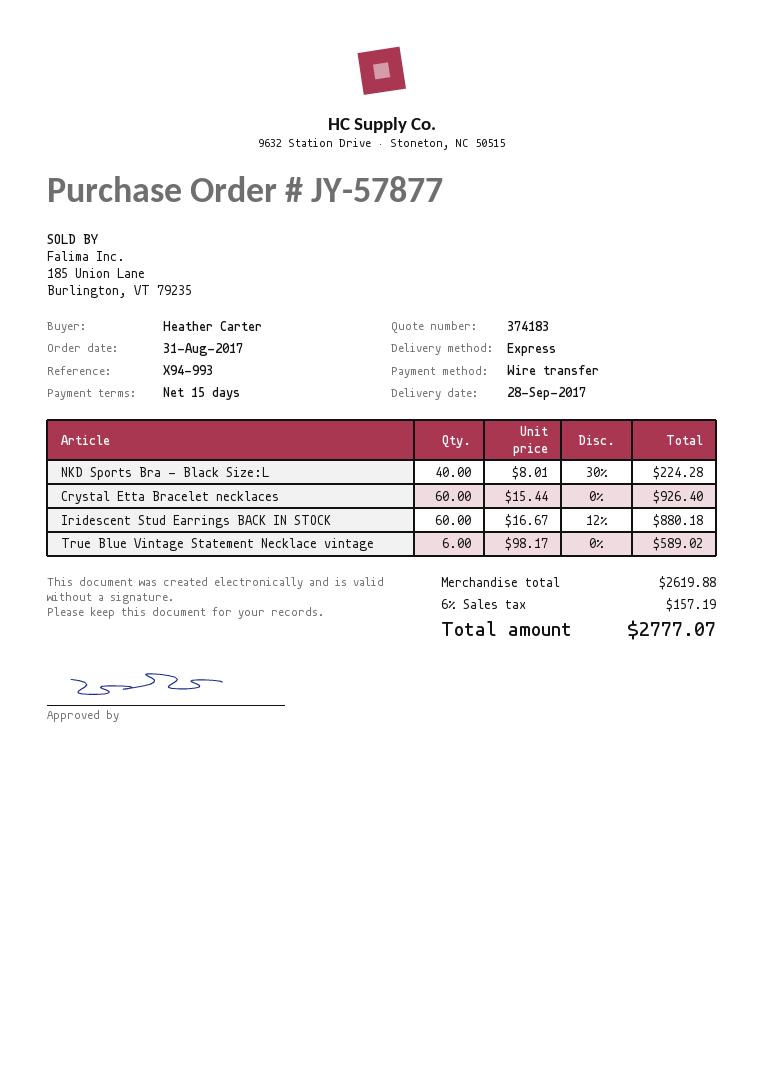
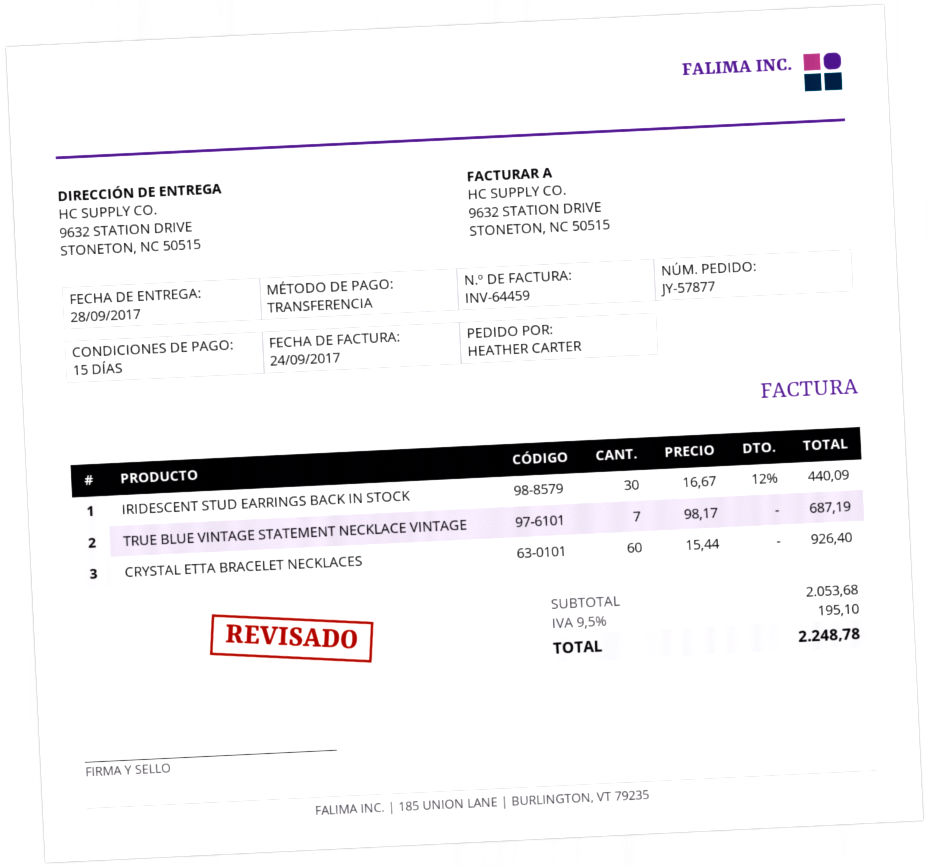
NKD Sports Bra - Black Size:L: 40 x 8.01 - 30% = 224.28 -> none
Iridescent Stud Earrings BACK IN STOCK: 60 x 16.67 - 12% = 880.18 -> 30 x 16.67 - 12% = 440.09
True Blue Vintage Statement Necklace vintage: 6 x 98.17 = 589.02 -> 7 x 98.17 = 687.19
subtotal: 2619.88 -> 2053.68
tax: 6% = 157.19 -> 9.5% = 195.10
total: 2777.07 -> 2248.78

